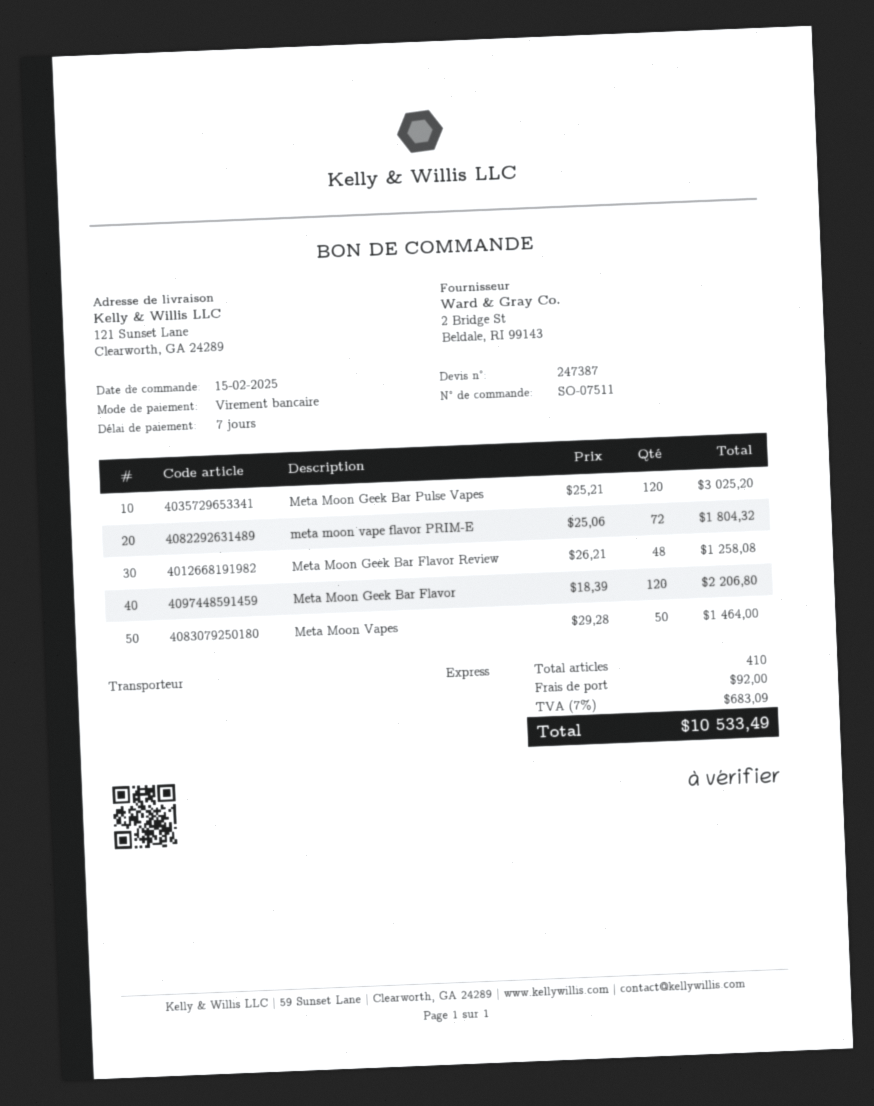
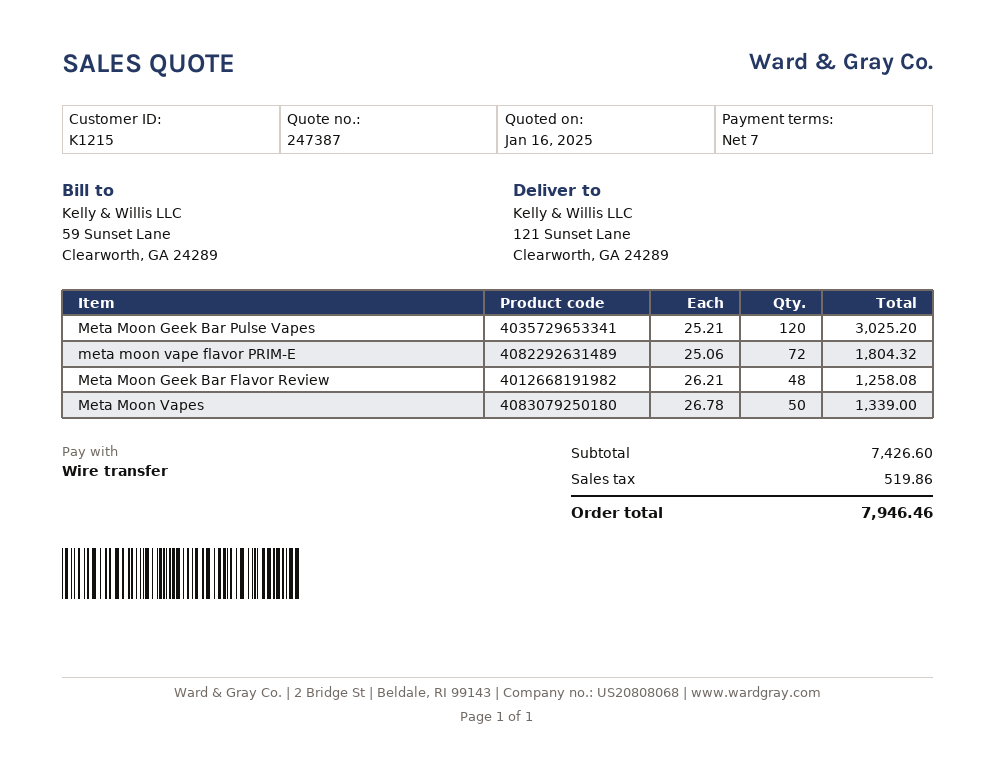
Meta Moon Geek Bar Flavor: 120 x 18.39 = 2206.80 -> none
Meta Moon Vapes: 50 x 29.28 = 1464.00 -> 50 x 26.78 = 1339.00
shipping: 92.00 -> none
tax: 683.09 -> 519.86
total: 10533.49 -> 7946.46

